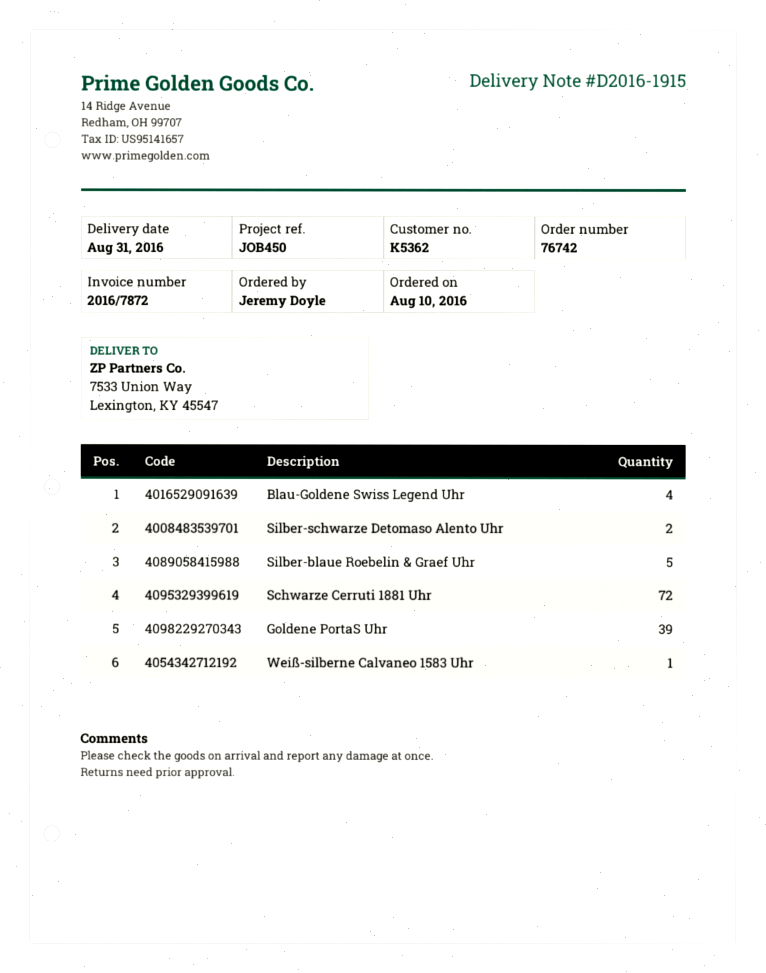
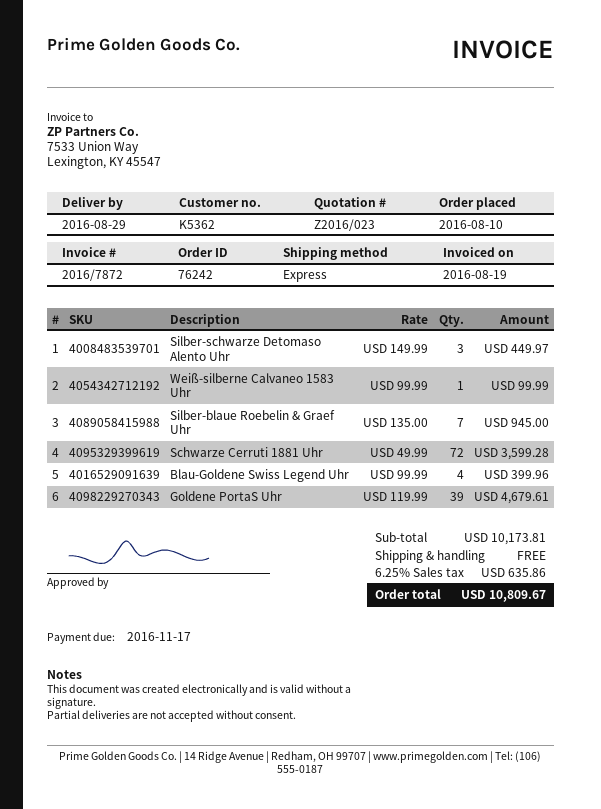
order number: 76742 -> 76242
delivery date: 2016-08-31 -> 2016-08-29
Silber-schwarze Detomaso Alento Uhr: 2 -> 3
Silber-blaue Roebelin & Graef Uhr: 5 -> 7

